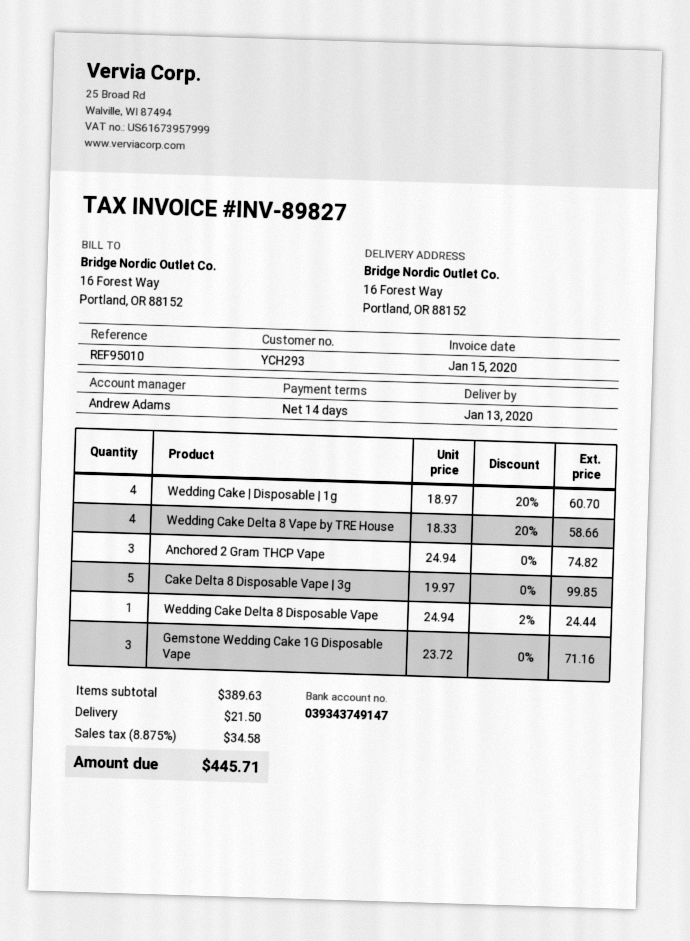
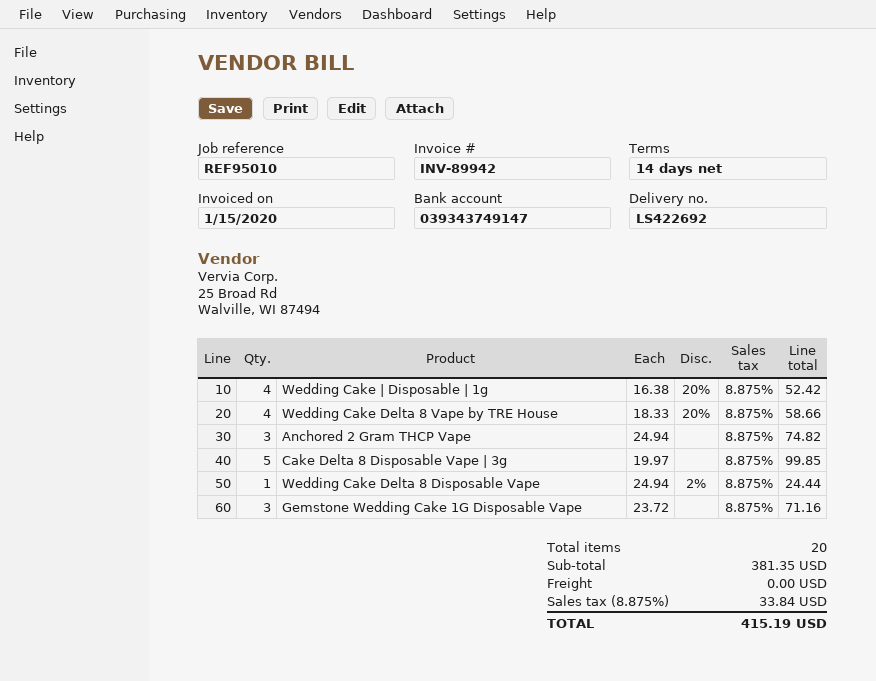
invoice number: INV-89827 -> INV-89942
Wedding Cake | Disposable | 1g: 4 x 18.97 - 20% = 60.70 -> 4 x 16.38 - 20% = 52.42
subtotal: 389.63 -> 381.35
shipping: 21.50 -> 0.00
tax: 8.875% = 34.58 -> 8.875% = 33.84
total: 445.71 -> 415.19

